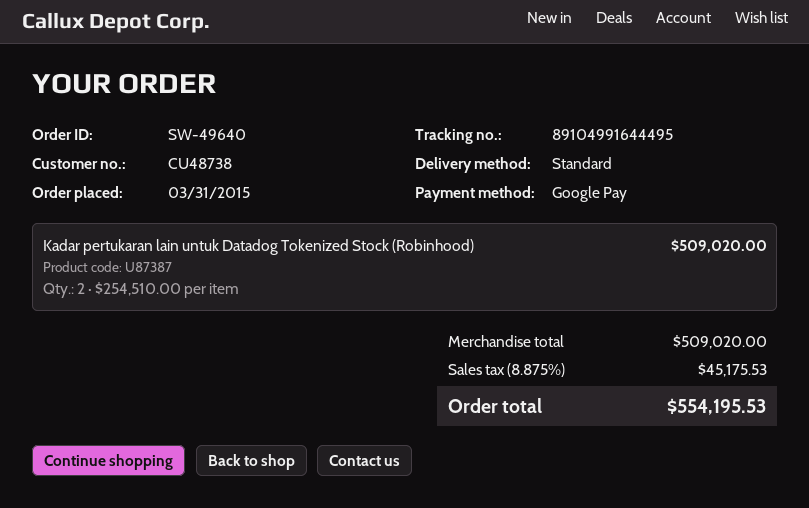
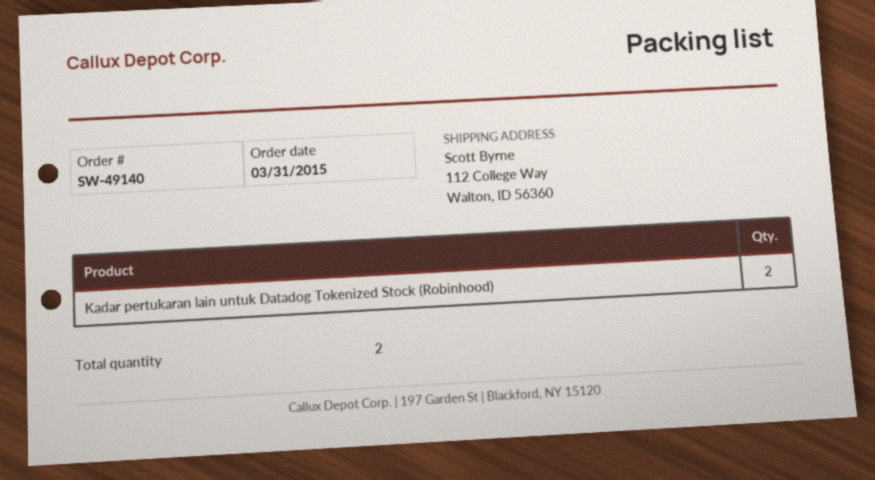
order number: SW-49640 -> SW-49140

